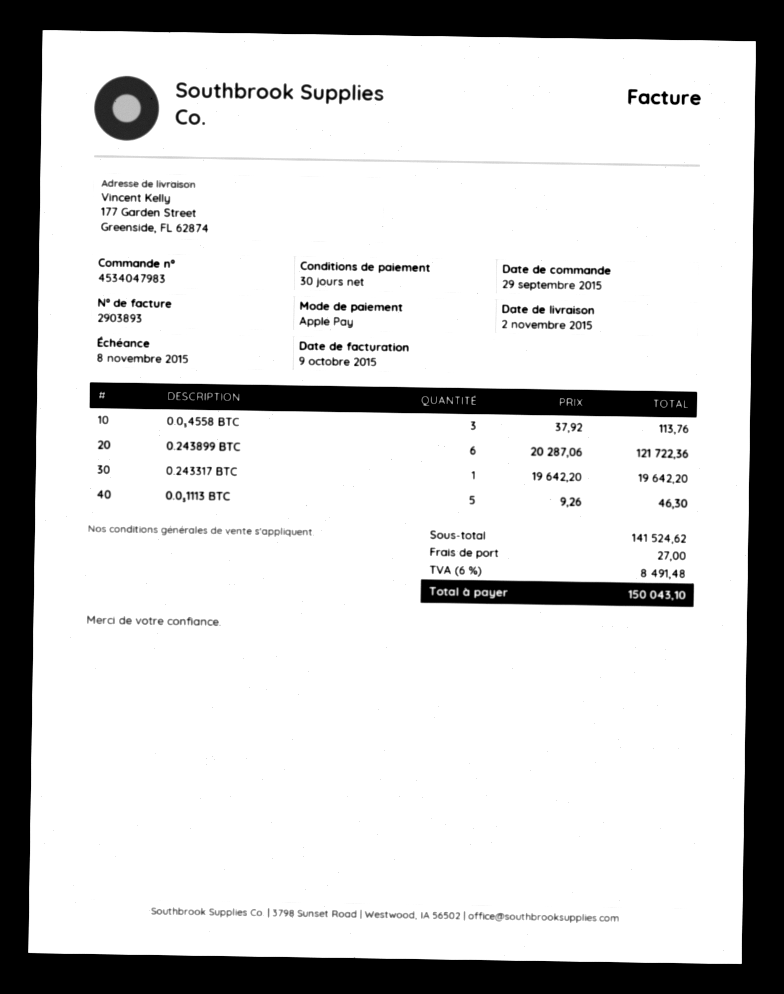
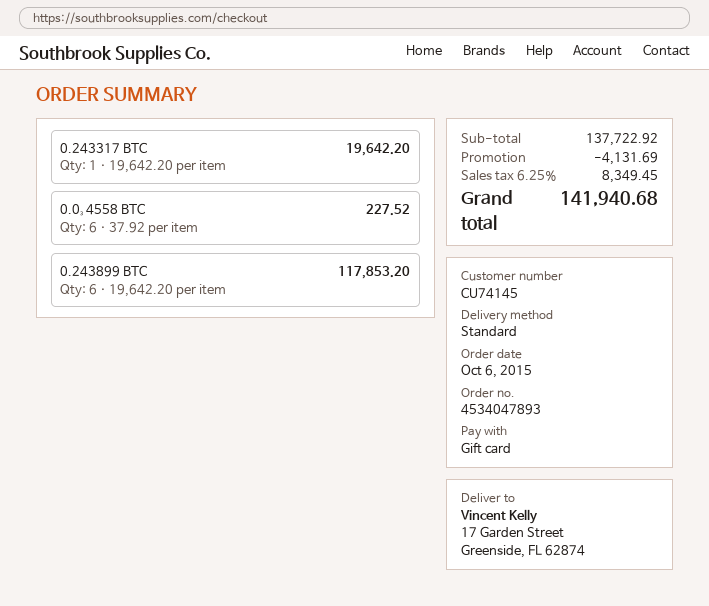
order number: 4534047983 -> 4534047893
order date: 2015-09-29 -> 2015-10-06
payment method: Apple Pay -> gift card
ship to: 177 Garden Street, Greenside, FL 62874 -> 17 Garden Street, Greenside, FL 62874
0.0₃4558 BTC: 3 x 37.92 = 113.76 -> 6 x 37.92 = 227.52
0.243899 BTC: 6 x 20287.06 = 121722.36 -> 6 x 19642.20 = 117853.20
0.0₃1113 BTC: 5 x 9.26 = 46.30 -> none
subtotal: 141524.62 -> 137722.92
discount: none -> 4131.69
shipping: 27.00 -> none
tax: 6% = 8491.48 -> 6.25% = 8349.45
total: 150043.10 -> 141940.68

